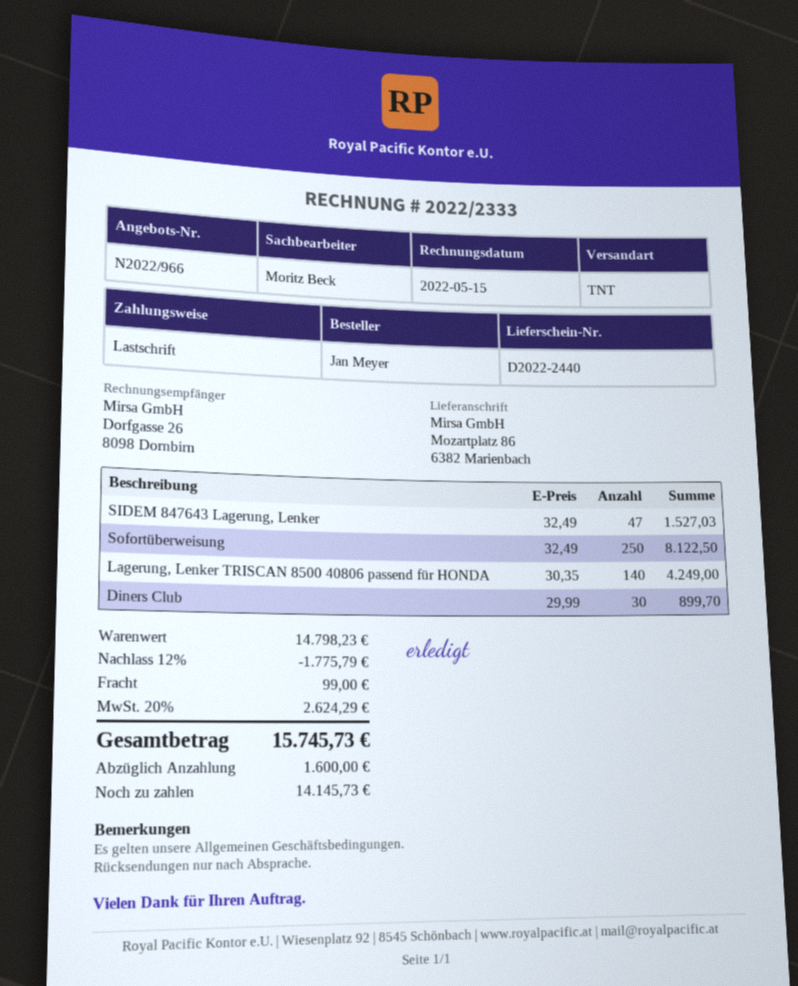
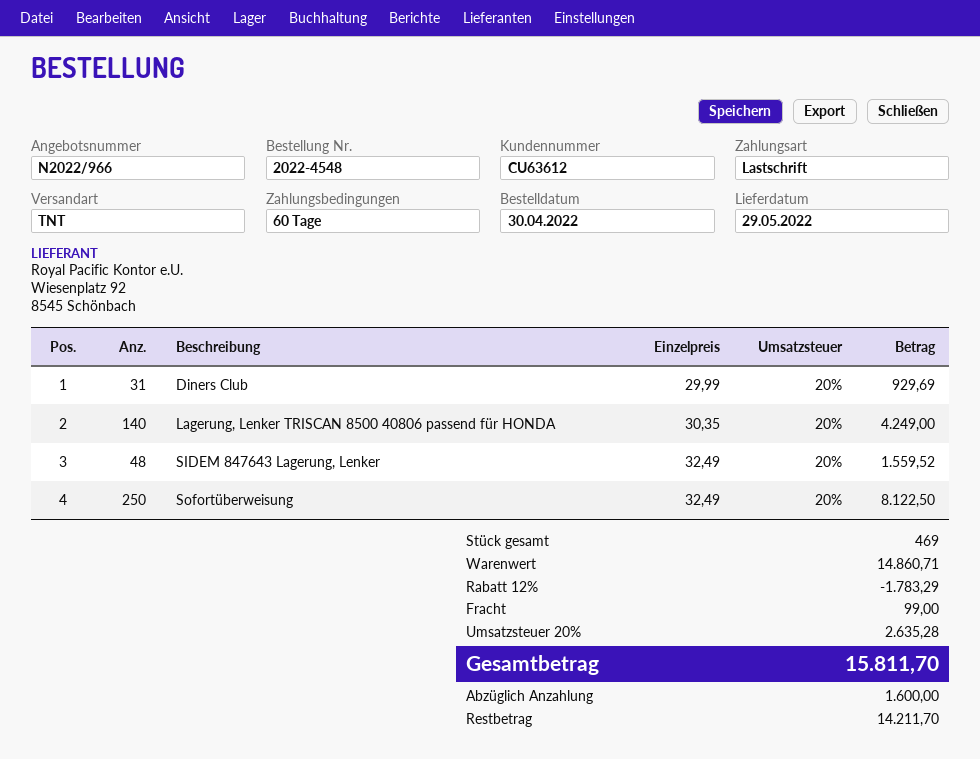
SIDEM 847643 Lagerung, Lenker: 47 x 32.49 = 1527.03 -> 48 x 32.49 = 1559.52
Diners Club: 30 x 29.99 = 899.70 -> 31 x 29.99 = 929.69
subtotal: 14798.23 -> 14860.71
discount: 12% = 1775.79 -> 12% = 1783.29
tax: 20% = 2624.29 -> 20% = 2635.28
total: 15745.73 -> 15811.70
balance: 14145.73 -> 14211.70

